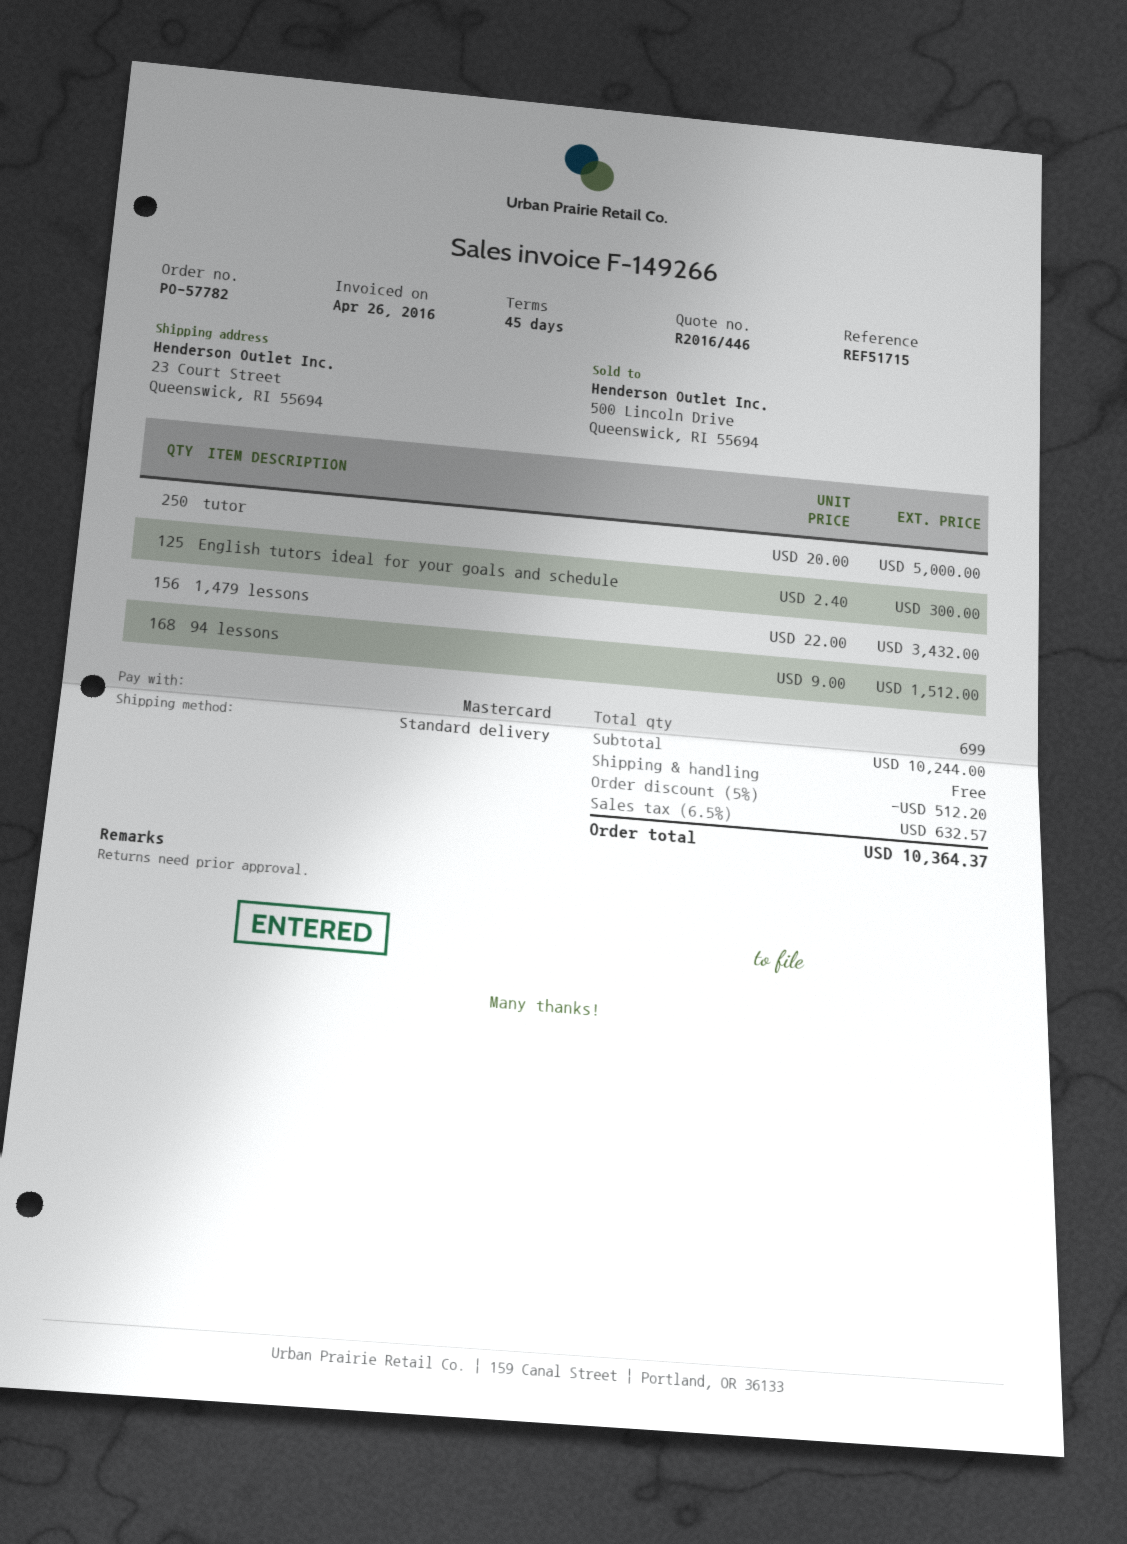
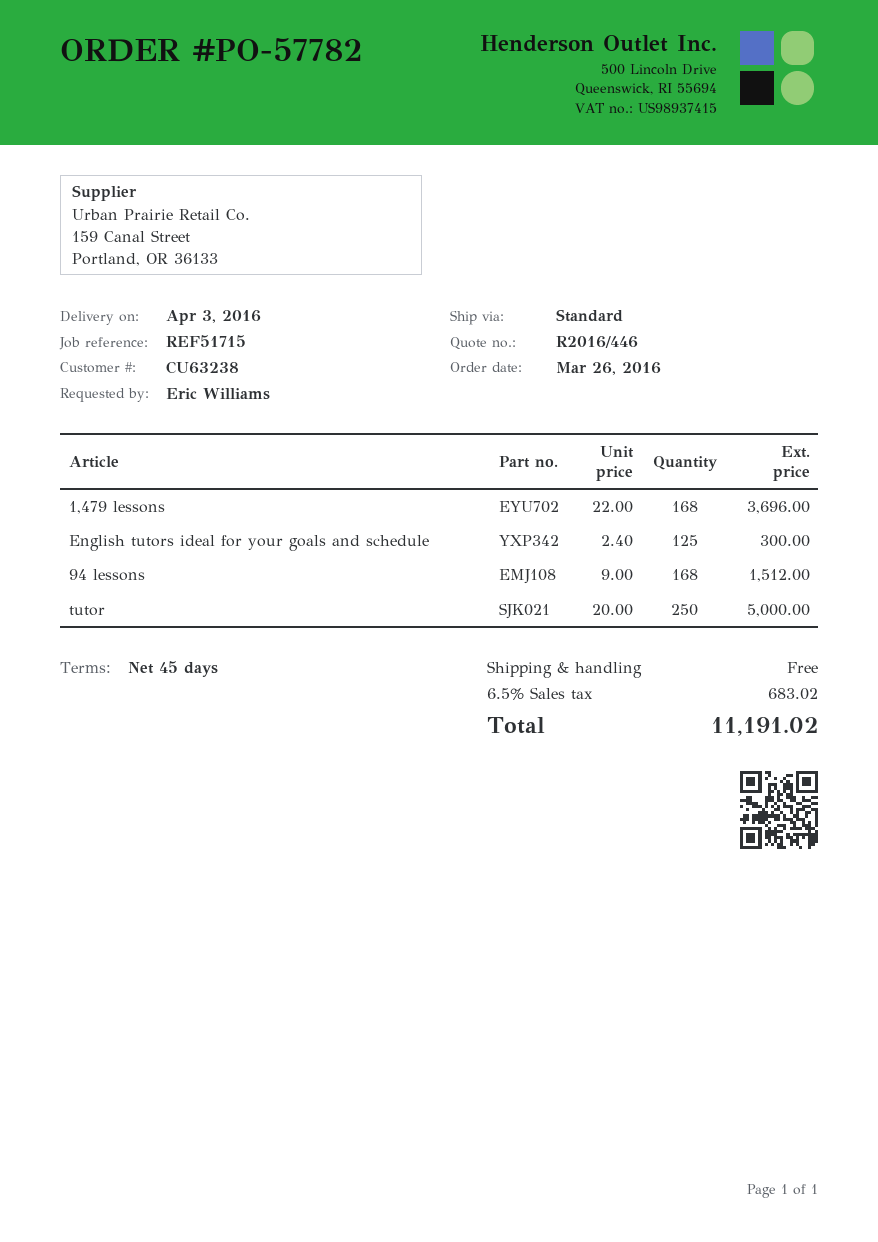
1,479 lessons: 156 x 22.00 = 3432.00 -> 168 x 22.00 = 3696.00
discount: 5% = 512.20 -> none
tax: 6.5% = 632.57 -> 6.5% = 683.02
total: 10364.37 -> 11191.02

